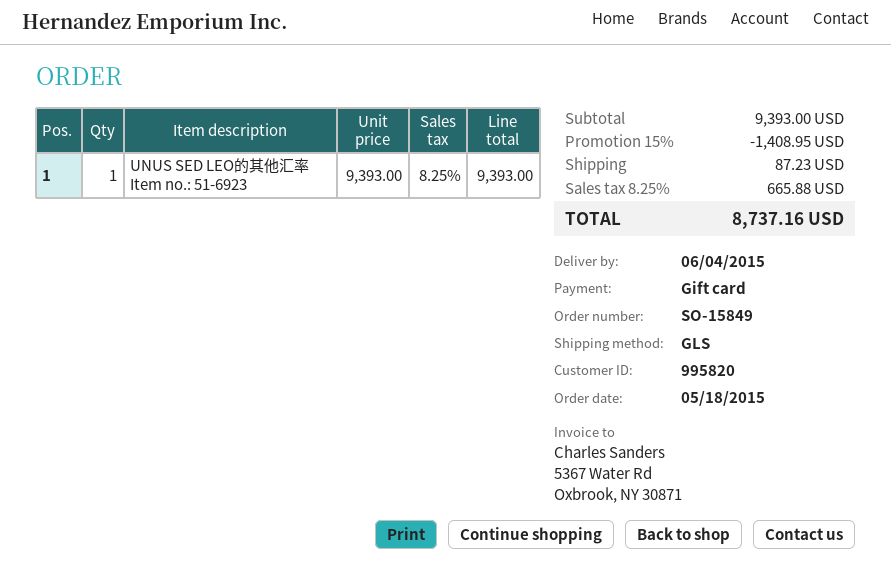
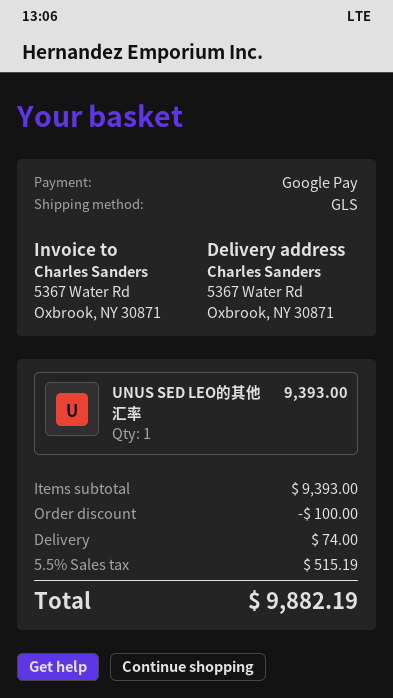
payment method: gift card -> Google Pay
discount: 1408.95 -> 100.00
shipping: 87.23 -> 74.00
tax: 8.25% = 665.88 -> 5.5% = 515.19
total: 8737.16 -> 9882.19

